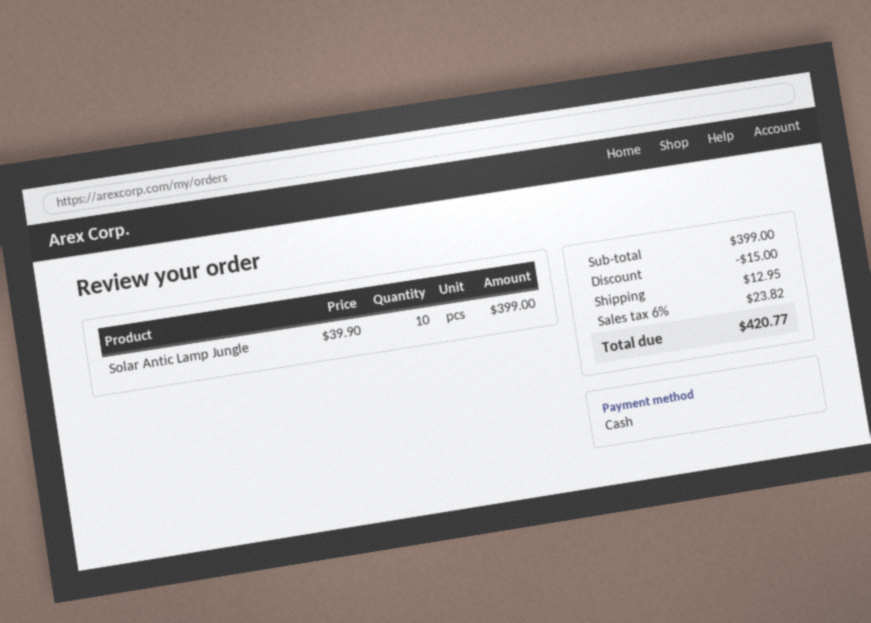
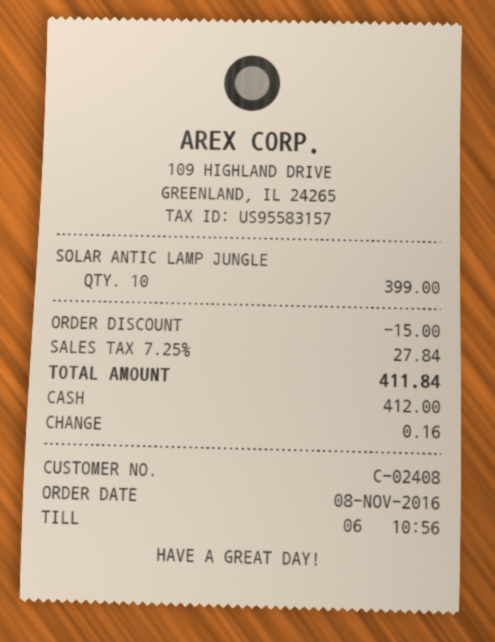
shipping: 12.95 -> none
tax: 6% = 23.82 -> 7.25% = 27.84
total: 420.77 -> 411.84

